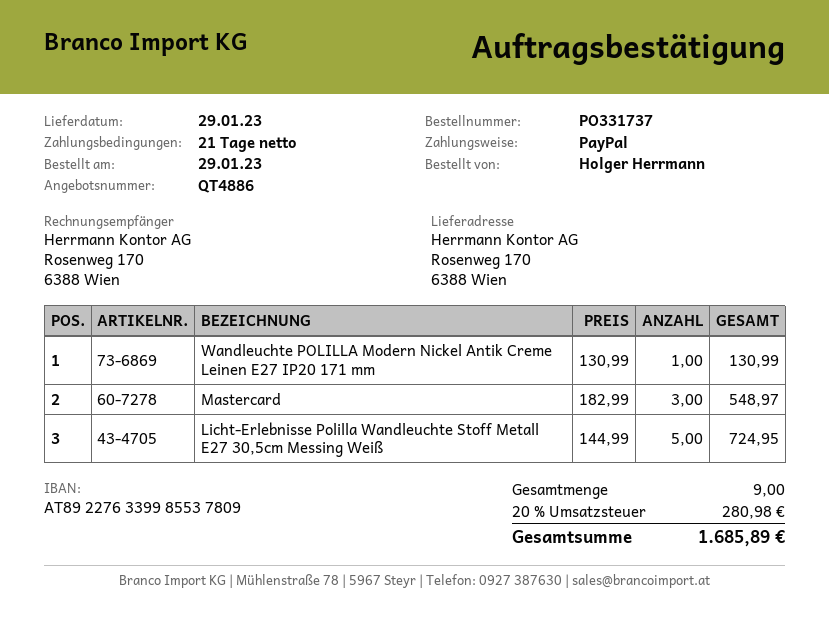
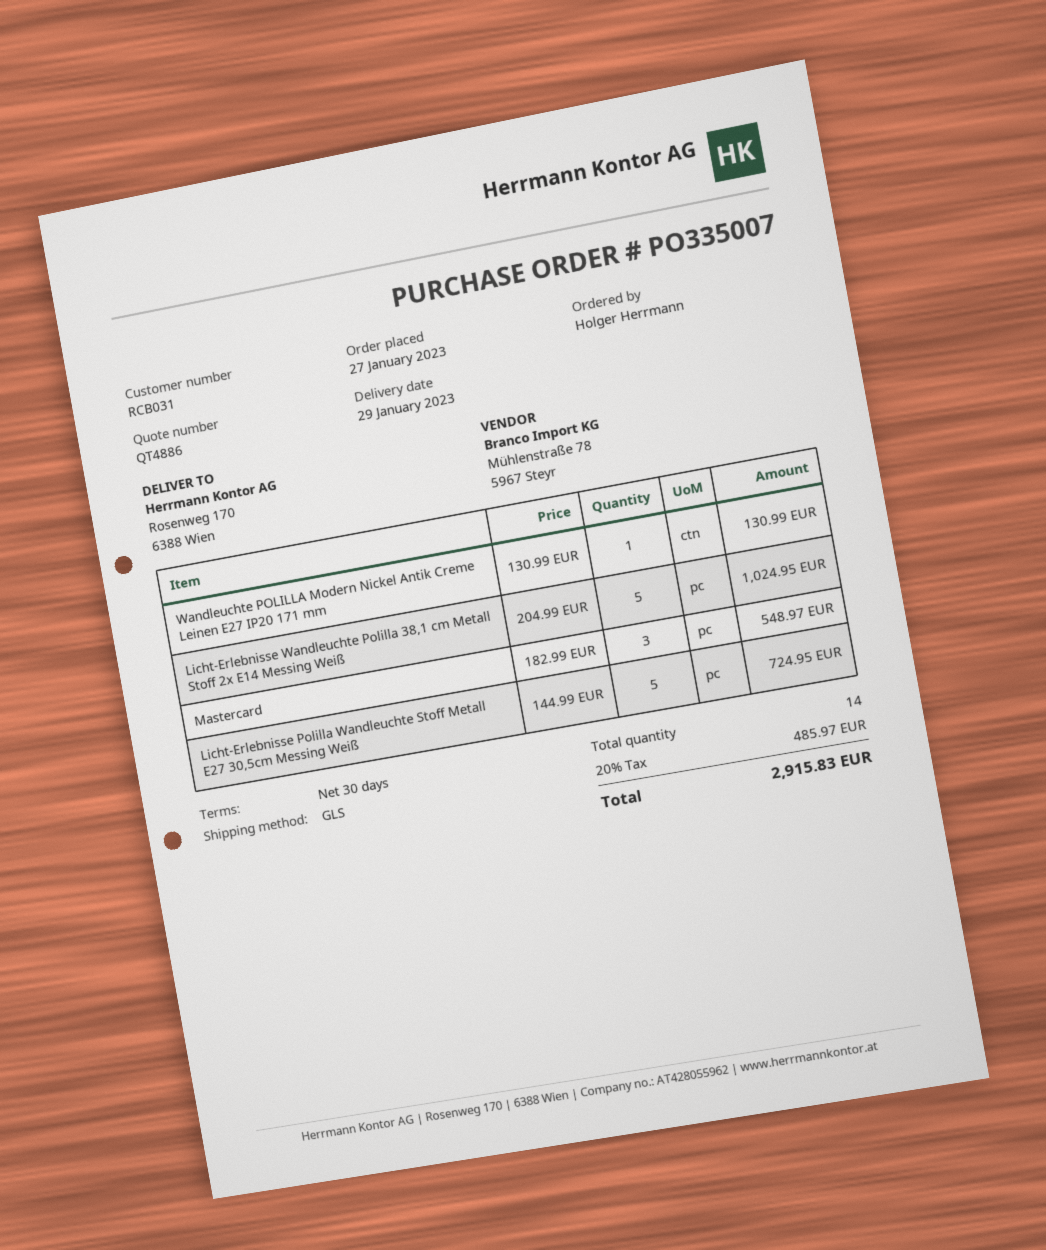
order number: PO331737 -> PO335007
order date: 2023-01-29 -> 2023-01-27
payment terms: 21 days -> 30 days
Licht-Erlebnisse Wandleuchte Polilla 38,1 cm Metall Stoff 2x E14 Messing Weiß: none -> 5 x 204.99 = 1024.95
total quantity: 9 -> 14
tax: 20% = 280.98 -> 20% = 485.97
total: 1685.89 -> 2915.83

